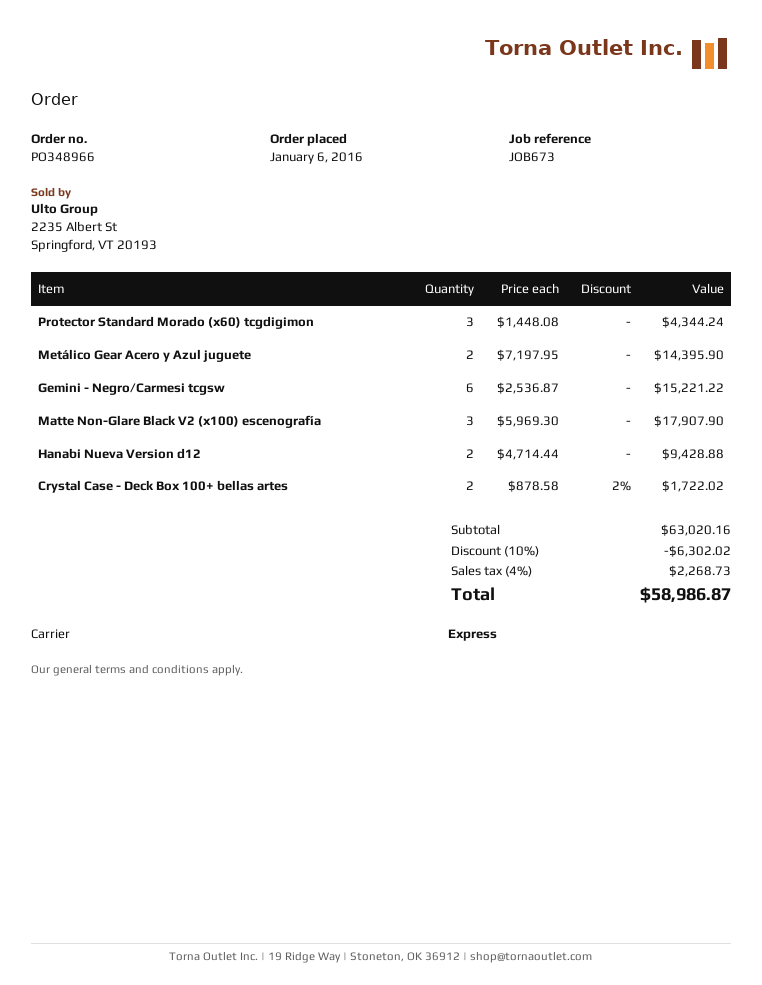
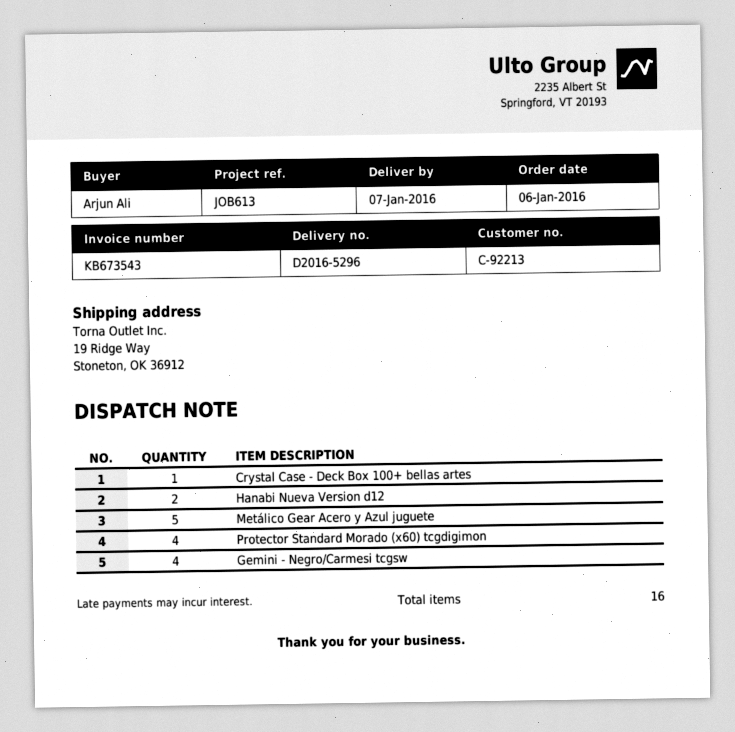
reference: JOB673 -> JOB613
Protector Standard Morado (x60) tcgdigimon: 3 -> 4
Metálico Gear Acero y Azul juguete: 2 -> 5
Gemini - Negro/Carmesi tcgsw: 6 -> 4
Matte Non-Glare Black V2 (x100) escenografía: 3 -> none
Crystal Case - Deck Box 100+ bellas artes: 2 -> 1

